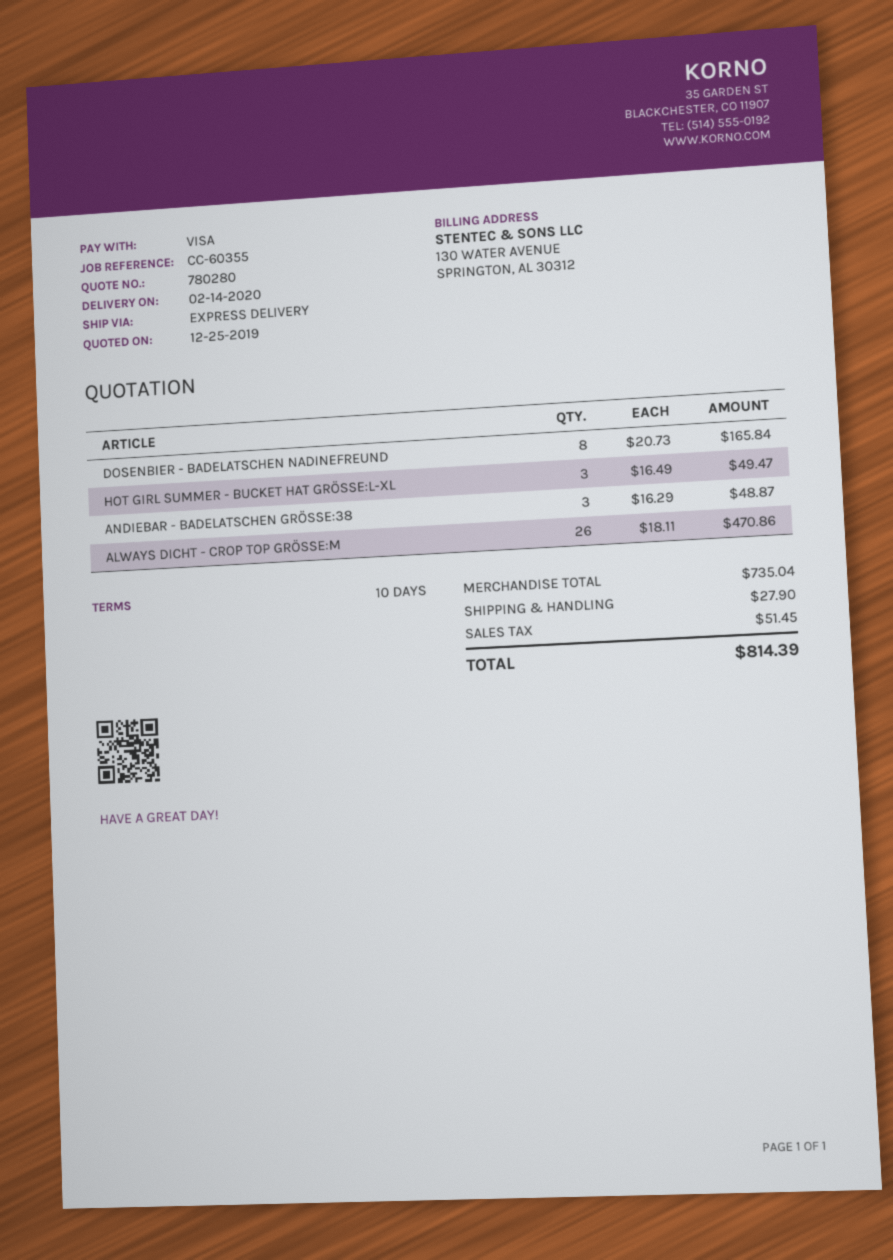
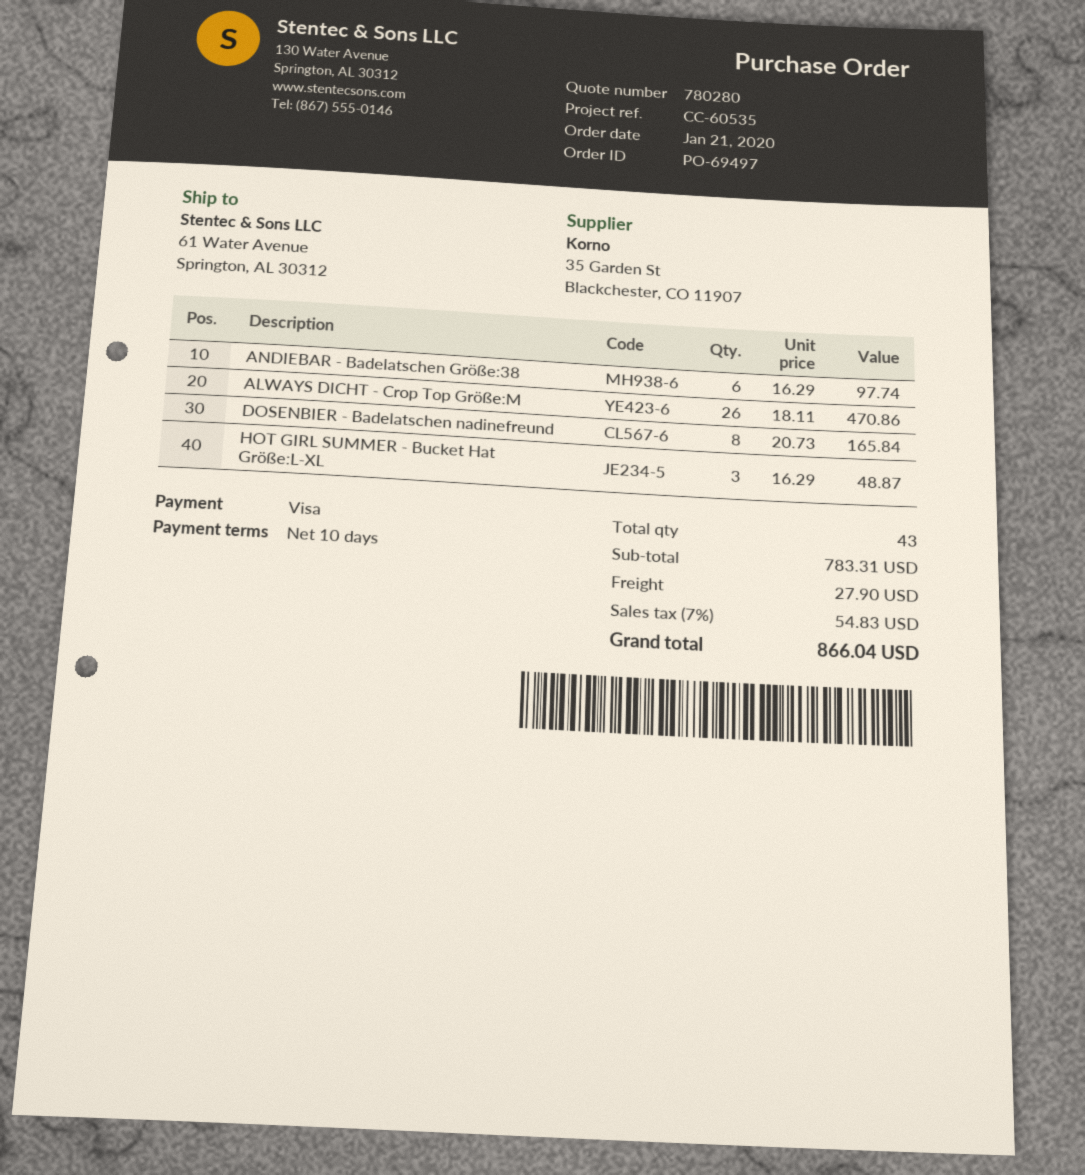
reference: CC-60355 -> CC-60535
HOT GIRL SUMMER - BUCKET HAT GRÖSSE:L-XL: 3 x 16.49 = 49.47 -> 3 x 16.29 = 48.87
ANDIEBAR - BADELATSCHEN GRÖSSE:38: 3 x 16.29 = 48.87 -> 6 x 16.29 = 97.74
subtotal: 735.04 -> 783.31
tax: 51.45 -> 54.83
total: 814.39 -> 866.04

